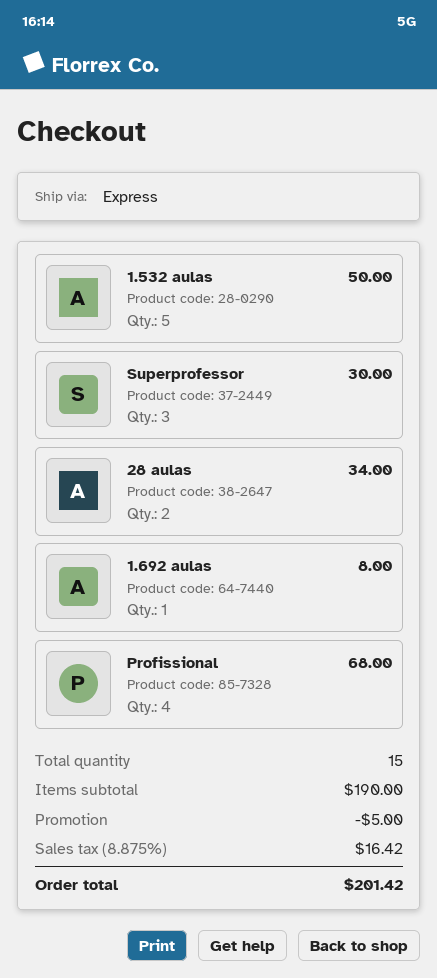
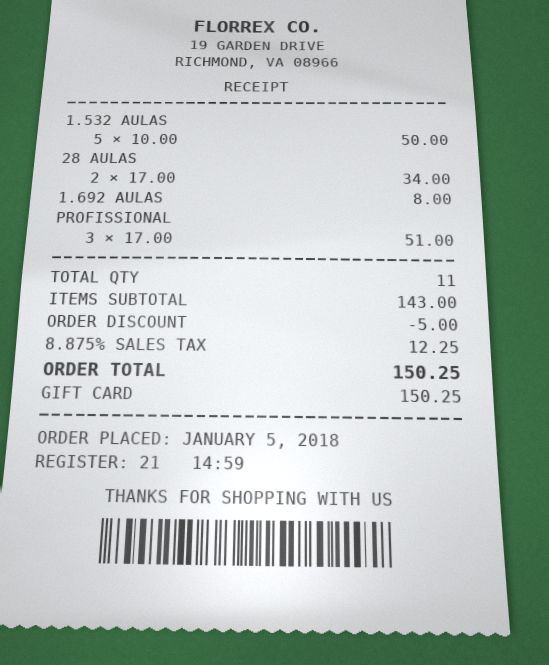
Superprofessor: 3 for 30.00 -> none
Profissional: 4 for 68.00 -> 3 for 51.00
total quantity: 15 -> 11
subtotal: 190.00 -> 143.00
tax: 8.875% = 16.42 -> 8.875% = 12.25
total: 201.42 -> 150.25

